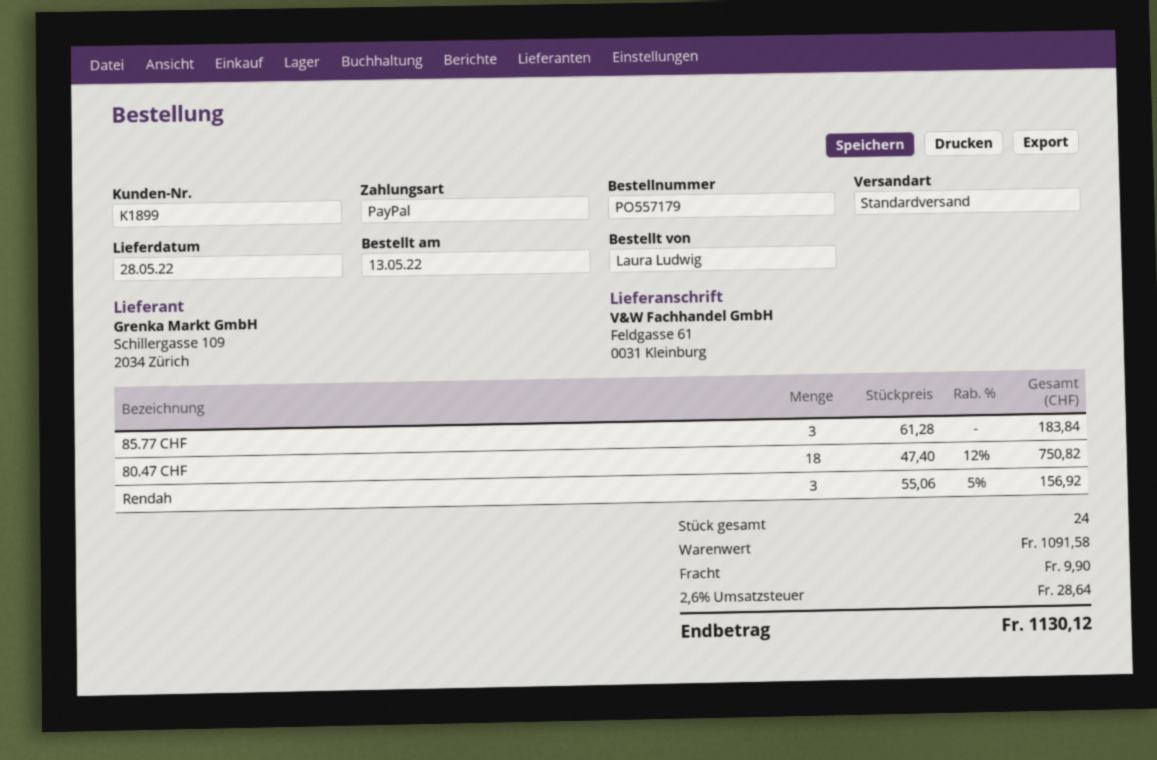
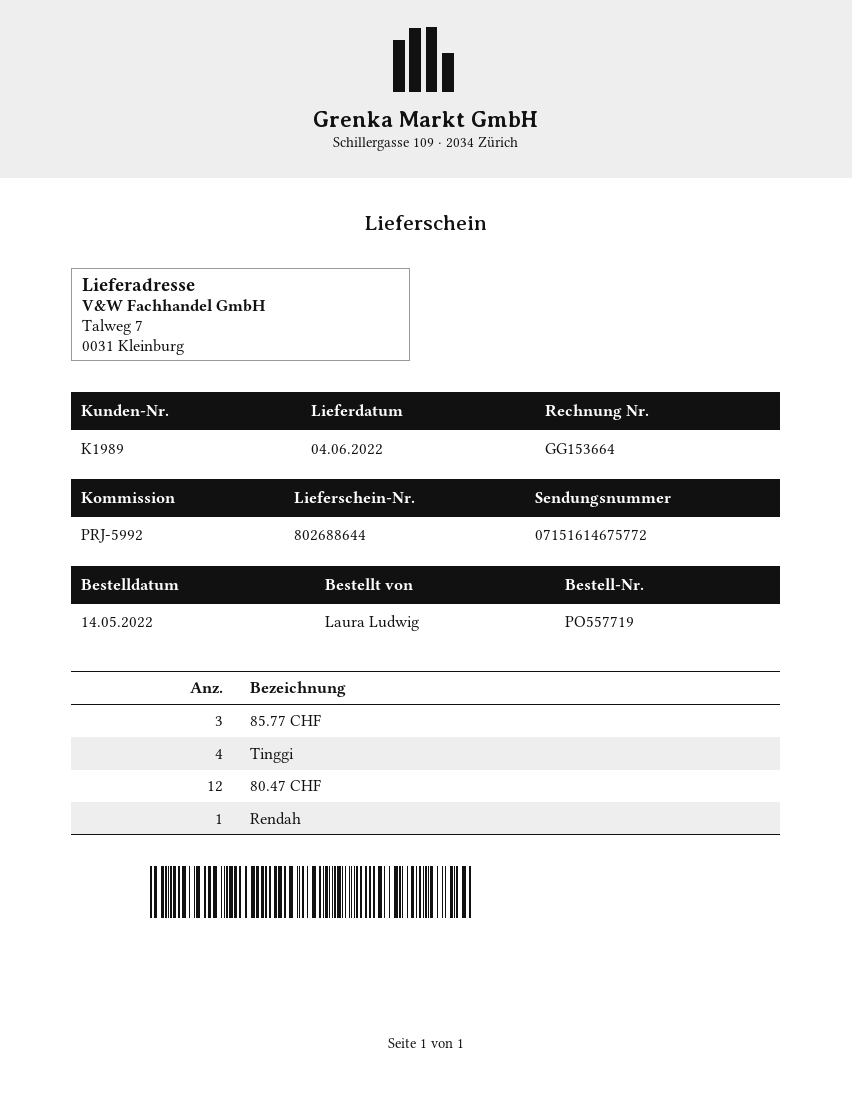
order number: PO557179 -> PO557719
order date: 2022-05-13 -> 2022-05-14
delivery date: 2022-05-28 -> 2022-06-04
customer number: K1899 -> K1989
ship to: Feldgasse 61, 0031 Kleinburg -> Talweg 7, 0031 Kleinburg
80.47 CHF: 18 -> 12
Rendah: 3 -> 1
Tinggi: none -> 4

